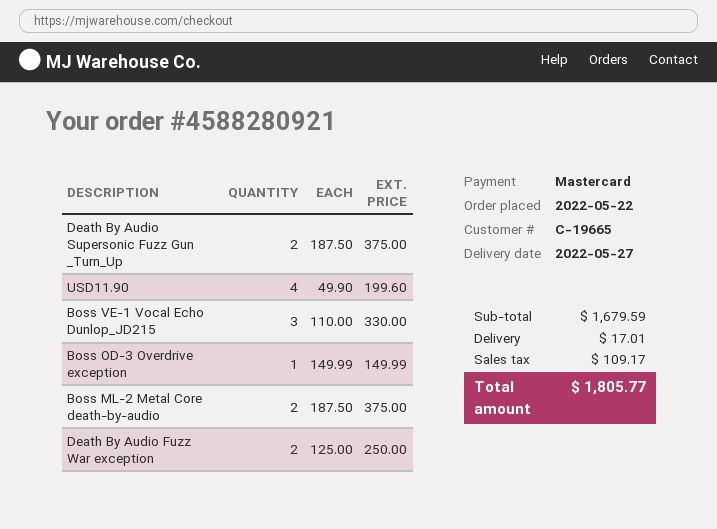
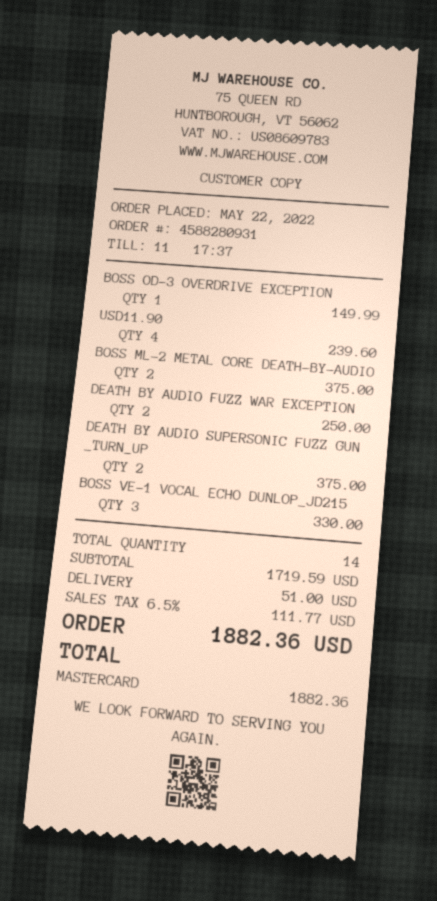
order number: 4588280921 -> 4588280931
USD11.90: 4 for 199.60 -> 4 for 239.60
subtotal: 1679.59 -> 1719.59
shipping: 17.01 -> 51.00
tax: 109.17 -> 111.77
total: 1805.77 -> 1882.36

